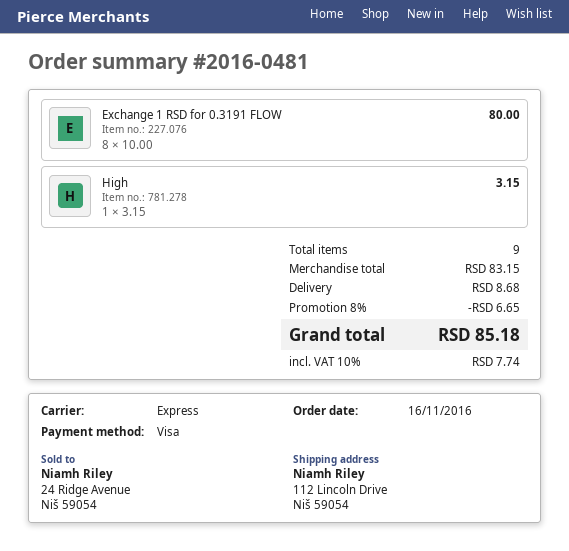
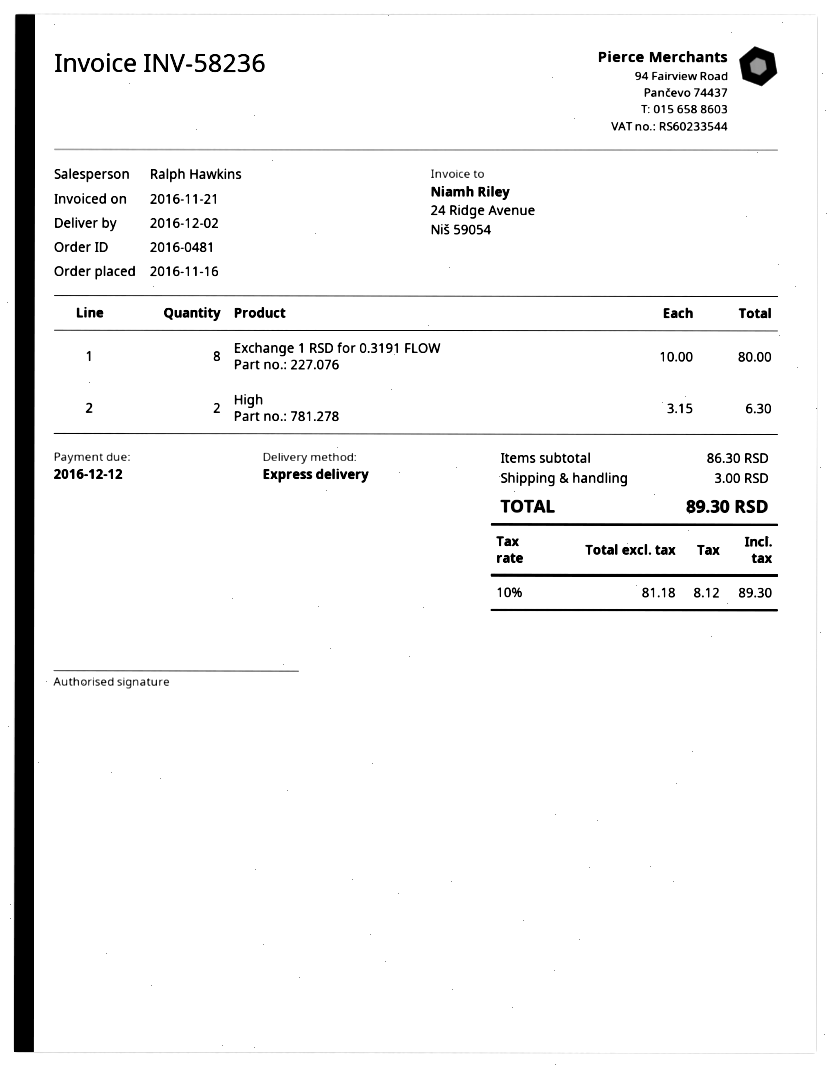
High: 1 x 3.15 = 3.15 -> 2 x 3.15 = 6.30
subtotal: 83.15 -> 86.30
discount: 8% = 6.65 -> none
shipping: 8.68 -> 3.00
tax: 10% = 7.74 -> 10% = 8.12
total: 85.18 -> 89.30

